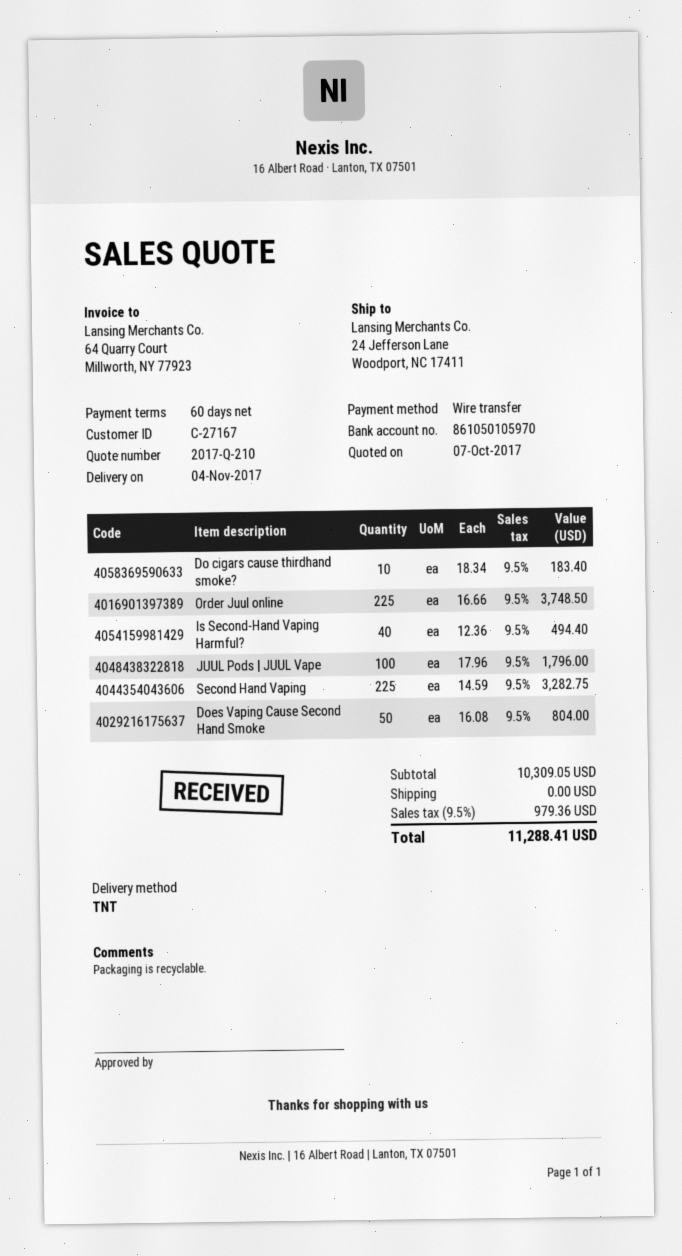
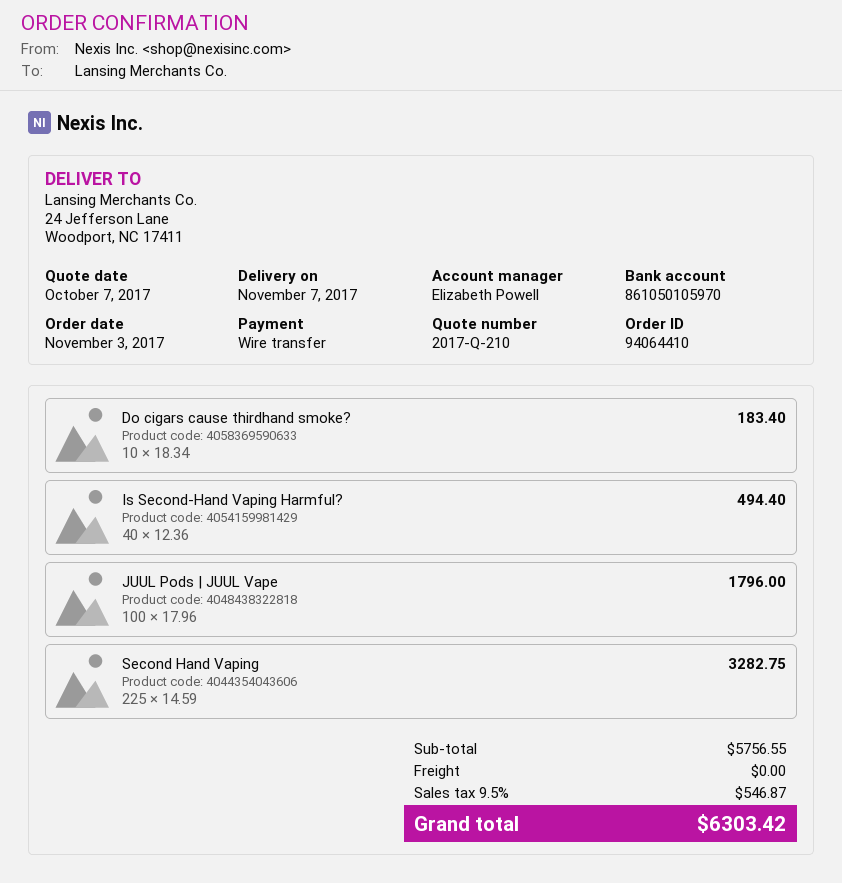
delivery date: 2017-11-04 -> 2017-11-07
Order Juul online: 225 x 16.66 = 3748.50 -> none
Does Vaping Cause Second Hand Smoke: 50 x 16.08 = 804.00 -> none
subtotal: 10309.05 -> 5756.55
tax: 9.5% = 979.36 -> 9.5% = 546.87
total: 11288.41 -> 6303.42

